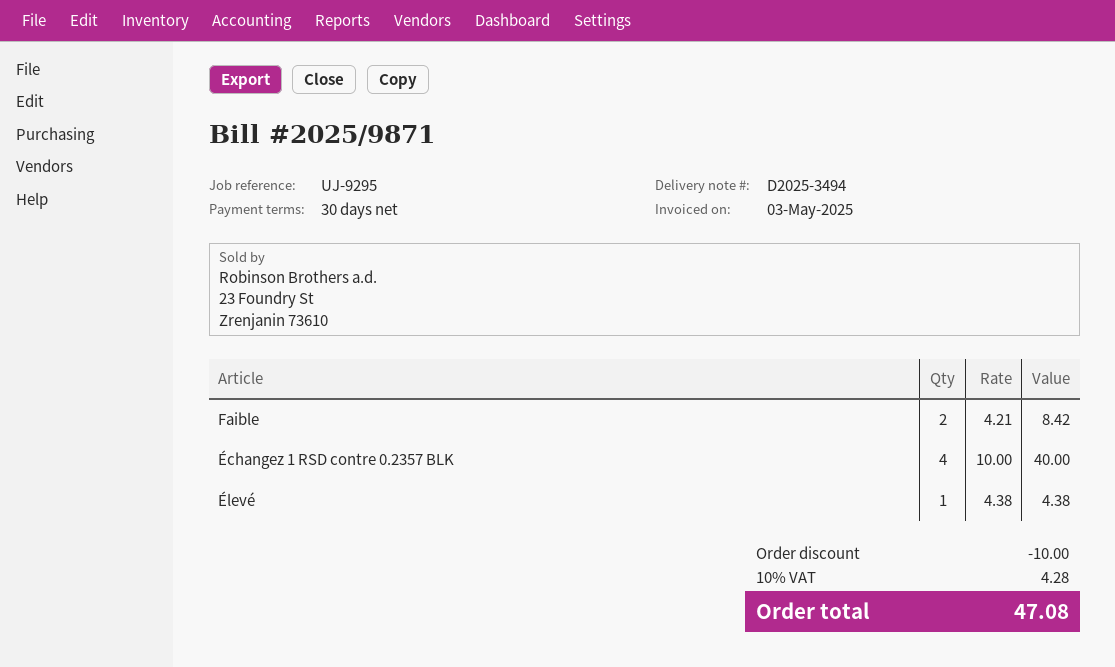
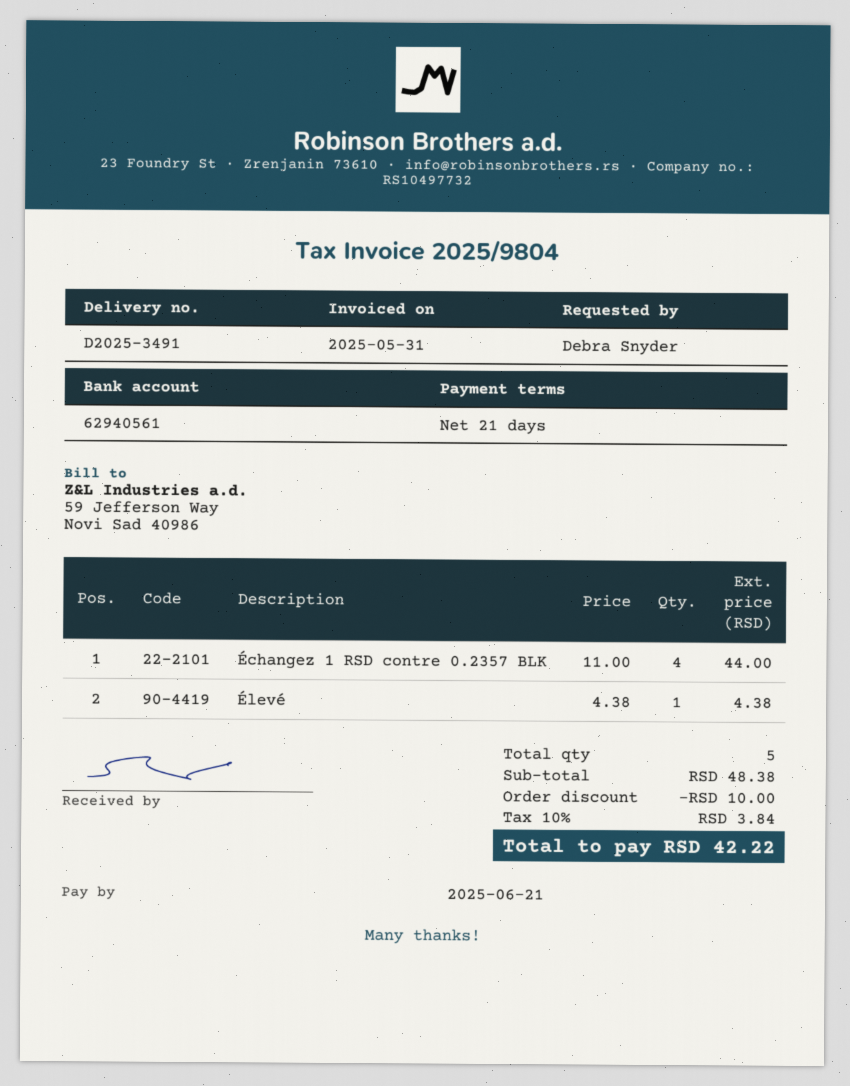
delivery note number: D2025-3494 -> D2025-3491
invoice number: 2025/9871 -> 2025/9804
invoice date: 2025-05-03 -> 2025-05-31
payment terms: 30 days -> 21 days
Faible: 2 x 4.21 = 8.42 -> none
Échangez 1 RSD contre 0.2357 BLK: 4 x 10.00 = 40.00 -> 4 x 11.00 = 44.00
tax: 10% = 4.28 -> 10% = 3.84
total: 47.08 -> 42.22

